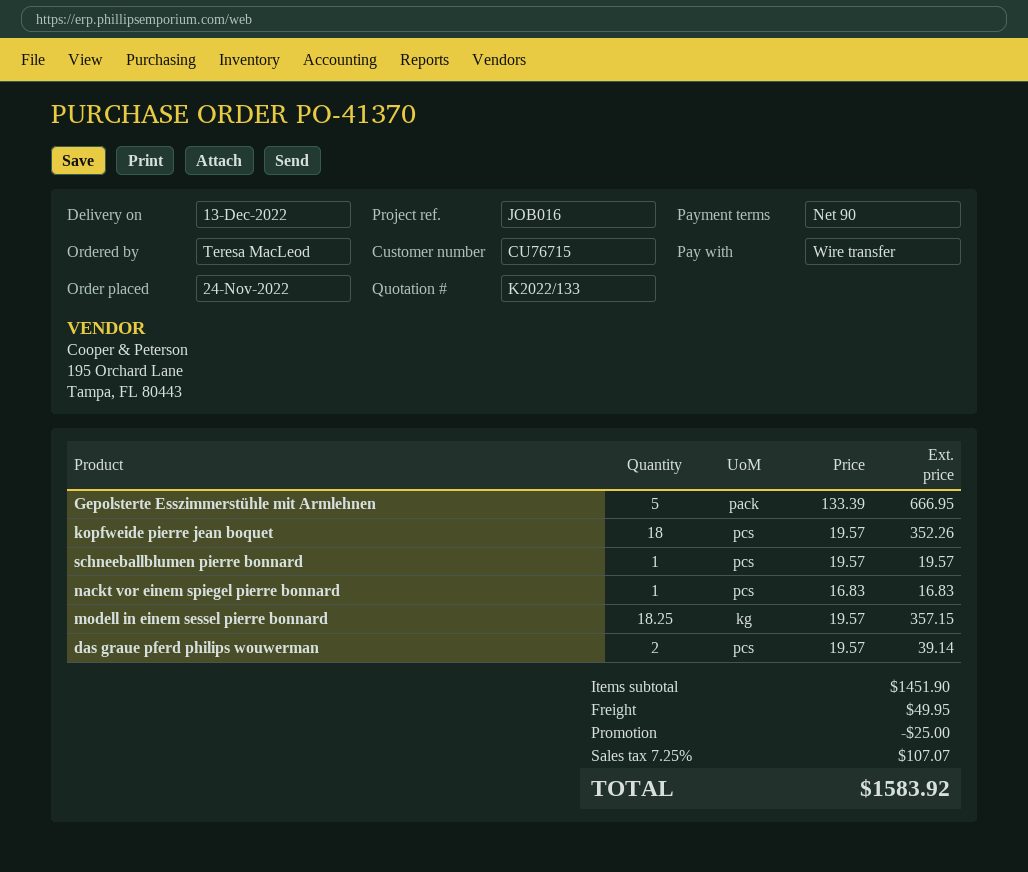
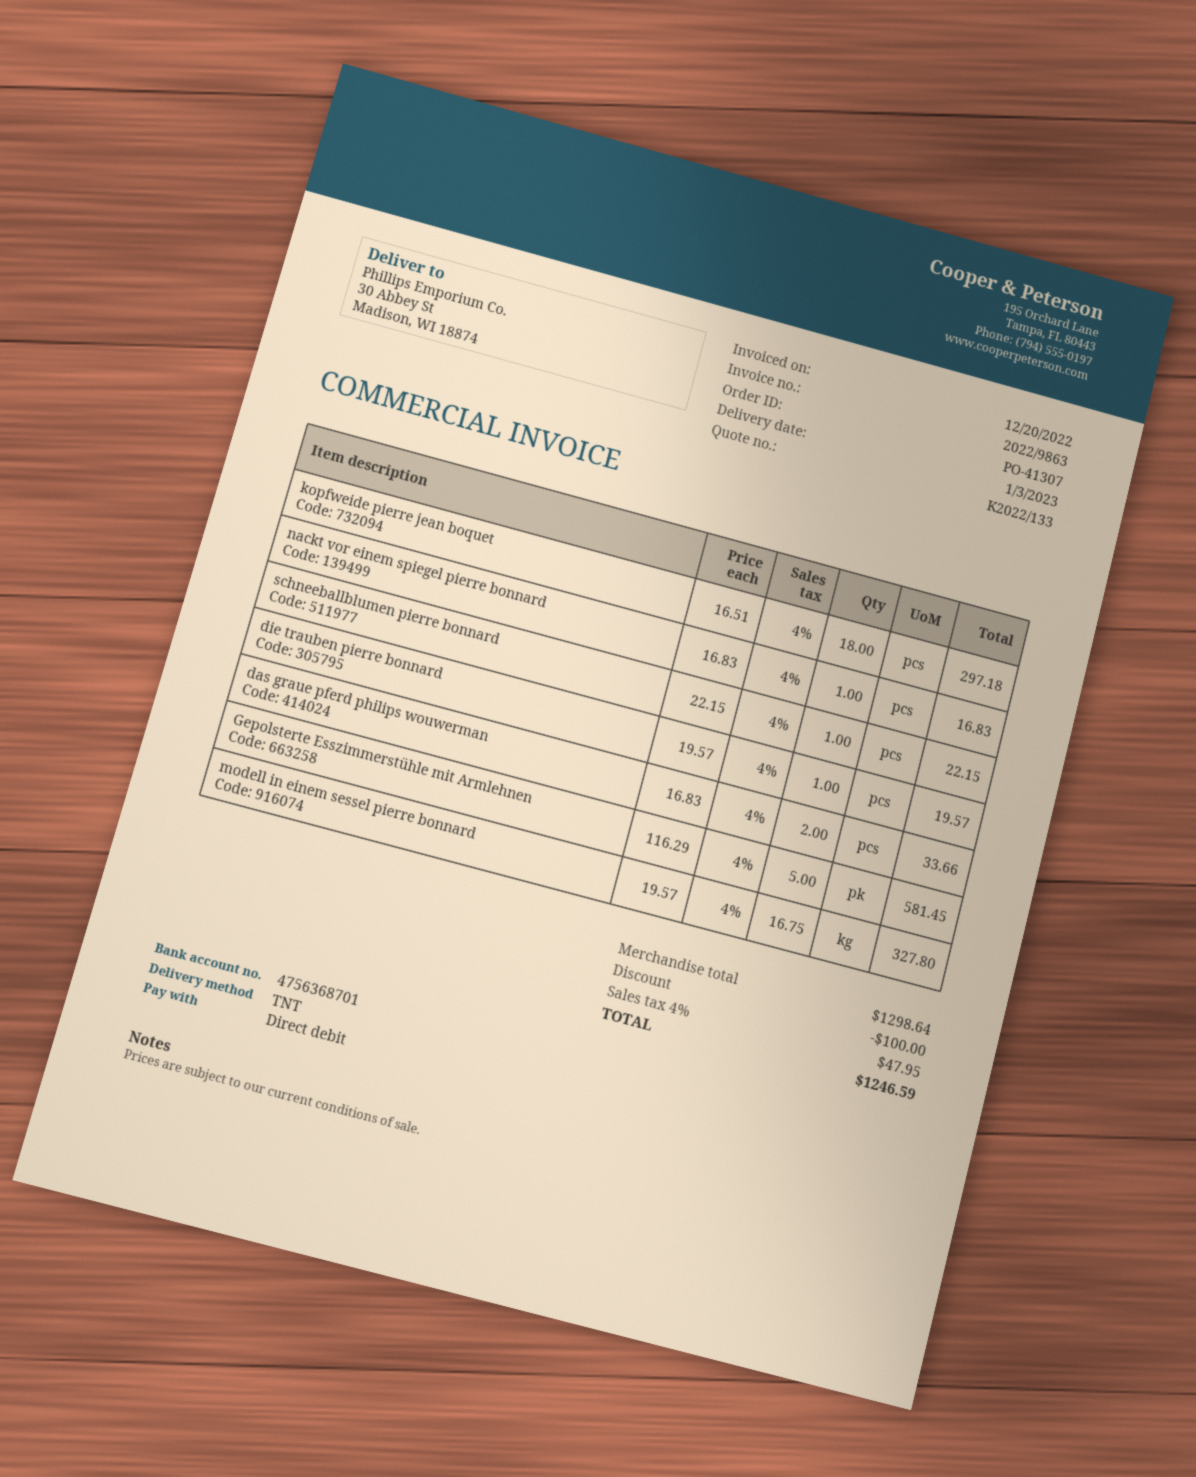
order number: PO-41370 -> PO-41307
delivery date: 2022-12-13 -> 2023-01-03
payment method: bank transfer -> direct debit
Gepolsterte Esszimmerstühle mit Armlehnen: 5 x 133.39 = 666.95 -> 5 x 116.29 = 581.45
kopfweide pierre jean boquet: 18 x 19.57 = 352.26 -> 18 x 16.51 = 297.18
schneeballblumen pierre bonnard: 1 x 19.57 = 19.57 -> 1 x 22.15 = 22.15
modell in einem sessel pierre bonnard: 18.25 x 19.57 = 357.15 -> 16.75 x 19.57 = 327.80
das graue pferd philips wouwerman: 2 x 19.57 = 39.14 -> 2 x 16.83 = 33.66
die trauben pierre bonnard: none -> 1 x 19.57 = 19.57
subtotal: 1451.90 -> 1298.64
discount: 25.00 -> 100.00
shipping: 49.95 -> none
tax: 7.25% = 107.07 -> 4% = 47.95
total: 1583.92 -> 1246.59

